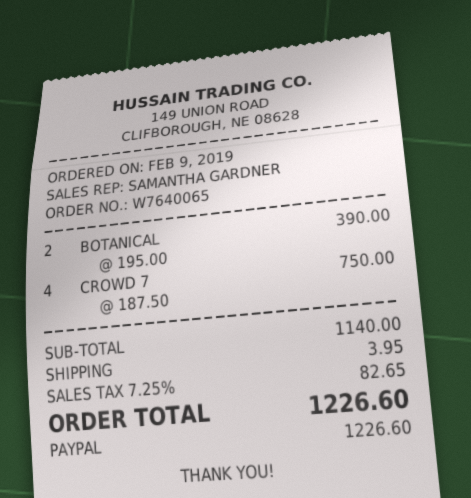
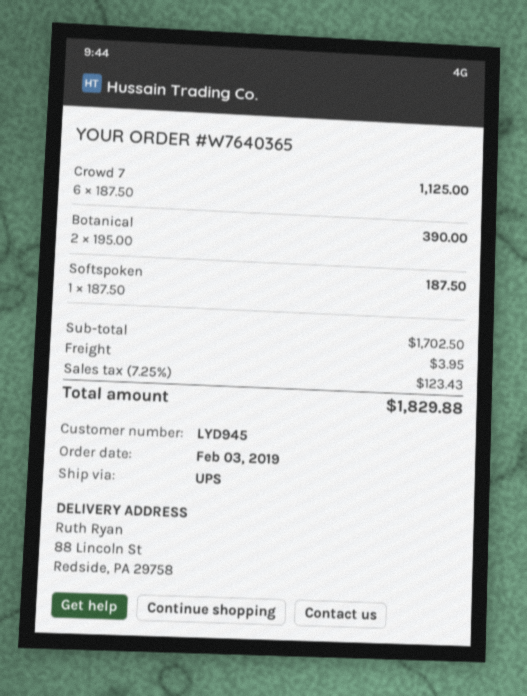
order number: W7640065 -> W7640365
order date: 2019-02-09 -> 2019-02-03
CROWD 7: 4 x 187.50 = 750.00 -> 6 x 187.50 = 1125.00
Softspoken: none -> 1 x 187.50 = 187.50
subtotal: 1140.00 -> 1702.50
tax: 7.25% = 82.65 -> 7.25% = 123.43
total: 1226.60 -> 1829.88

